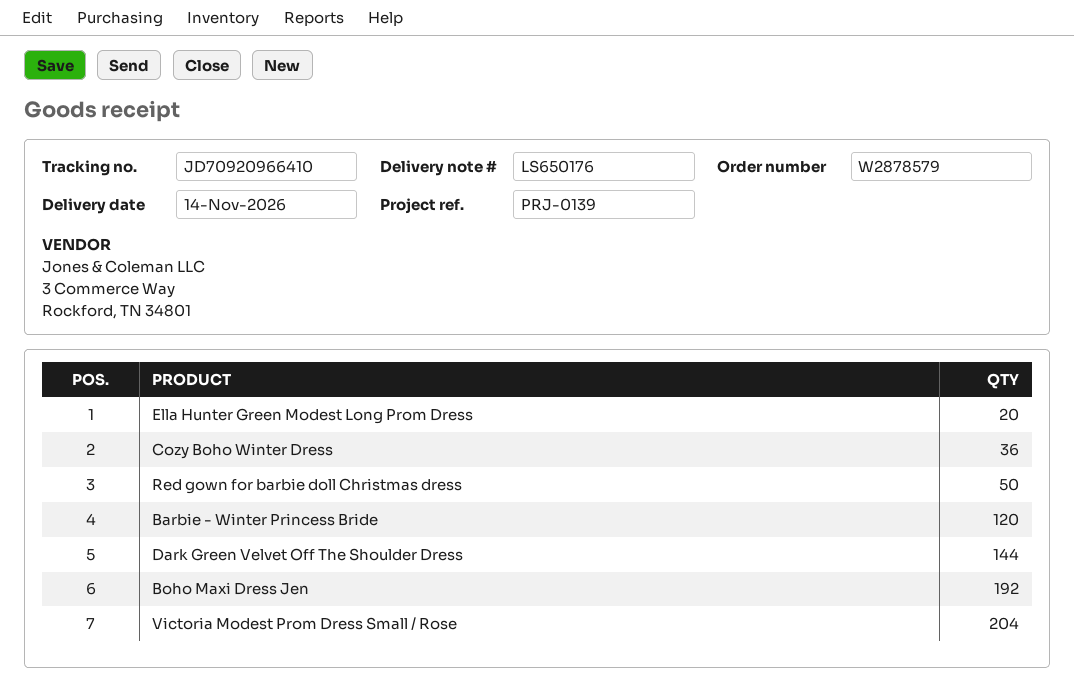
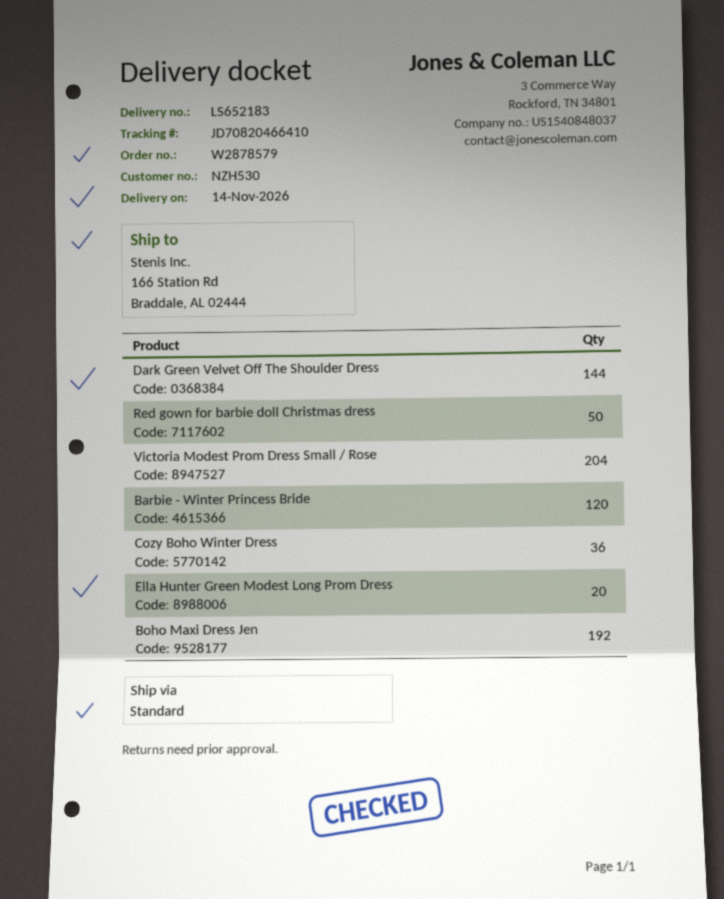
delivery note number: LS650176 -> LS652183
tracking number: JD70920966410 -> JD70820466410

